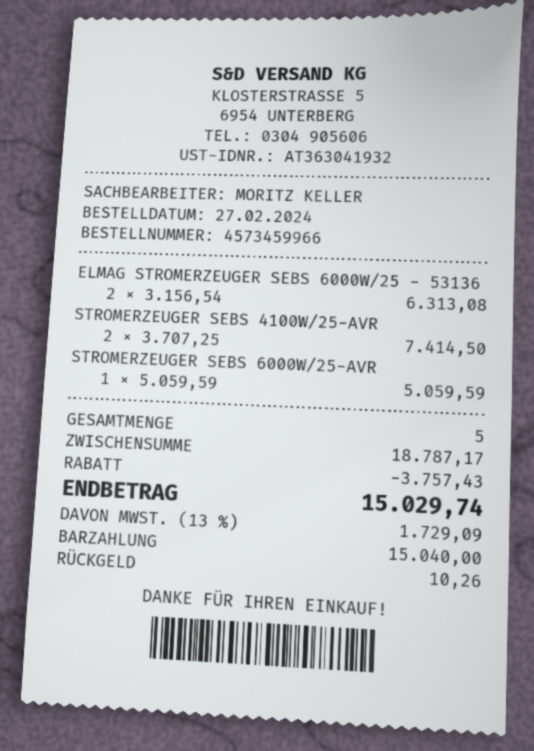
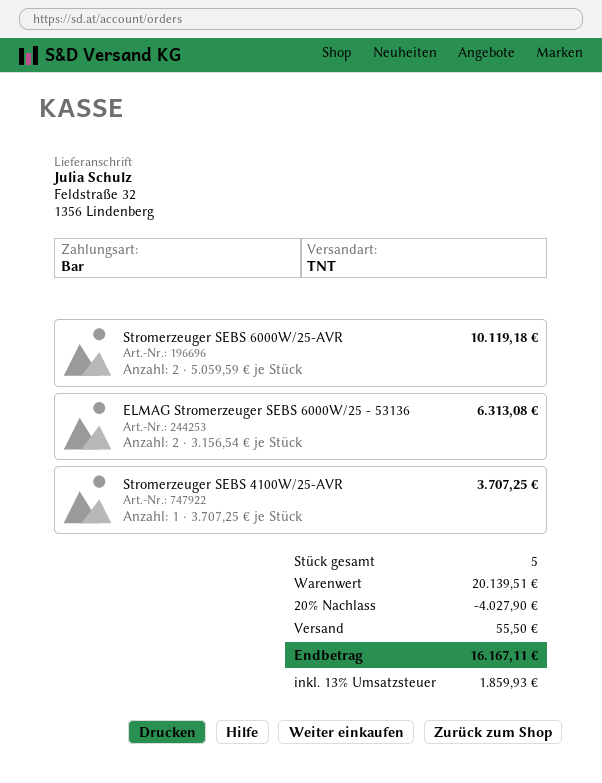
STROMERZEUGER SEBS 4100W/25-AVR: 2 x 3707.25 = 7414.50 -> 1 x 3707.25 = 3707.25
STROMERZEUGER SEBS 6000W/25-AVR: 1 x 5059.59 = 5059.59 -> 2 x 5059.59 = 10119.18
subtotal: 18787.17 -> 20139.51
discount: 3757.43 -> 4027.90
shipping: none -> 55.50
tax: 13% = 1729.09 -> 13% = 1859.93
total: 15029.74 -> 16167.11

